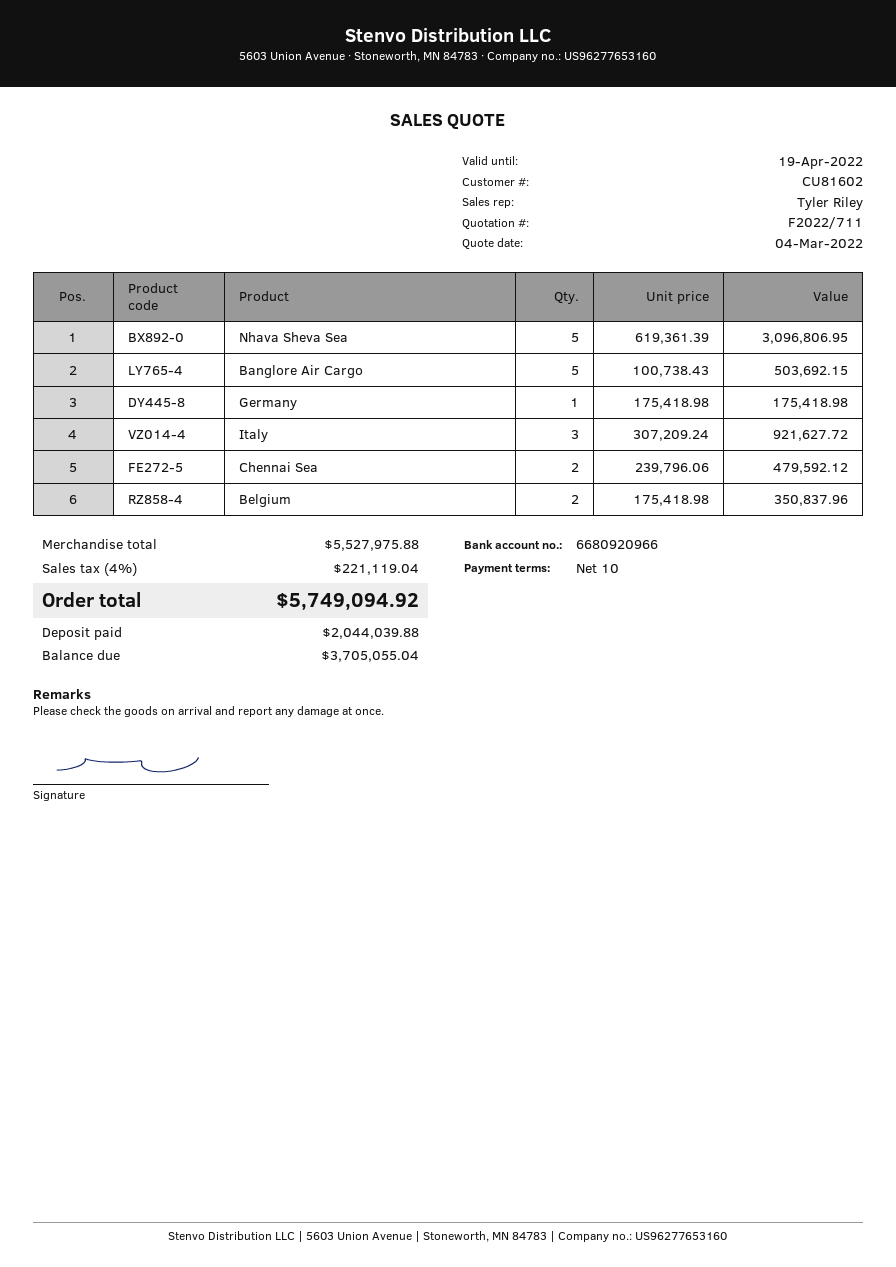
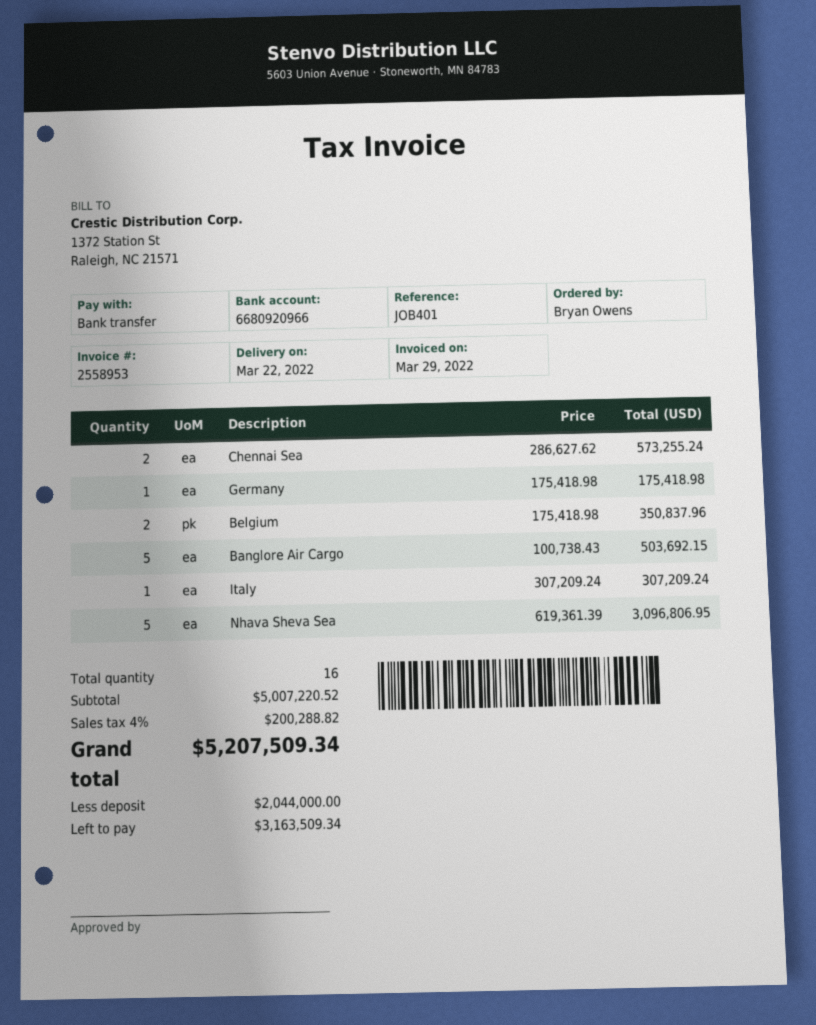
Italy: 3 x 307209.24 = 921627.72 -> 1 x 307209.24 = 307209.24
Chennai Sea: 2 x 239796.06 = 479592.12 -> 2 x 286627.62 = 573255.24
subtotal: 5527975.88 -> 5007220.52
tax: 4% = 221119.04 -> 4% = 200288.82
total: 5749094.92 -> 5207509.34
deposit: 2044039.88 -> 2044000.00
balance: 3705055.04 -> 3163509.34

